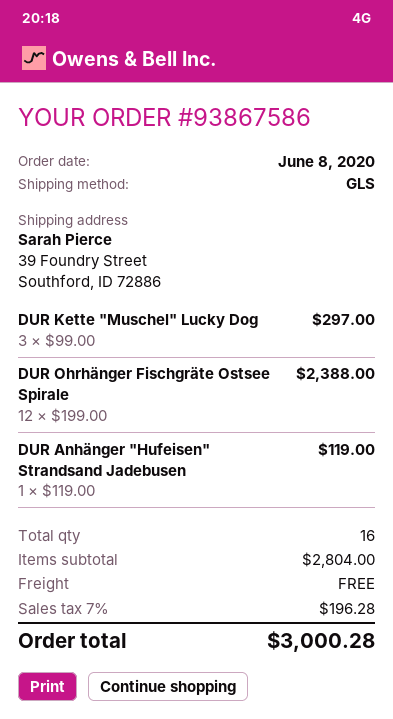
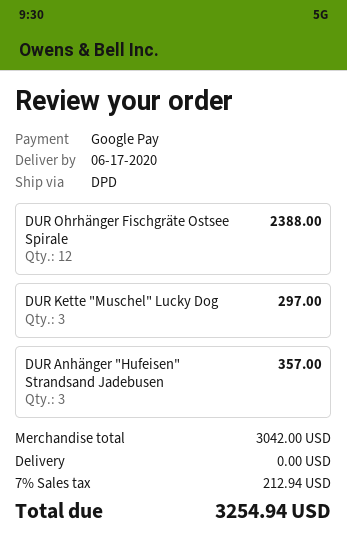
shipping method: GLS -> DPD
DUR Anhänger "Hufeisen" Strandsand Jadebusen: 1 for 119.00 -> 3 for 357.00
subtotal: 2804.00 -> 3042.00
tax: 7% = 196.28 -> 7% = 212.94
total: 3000.28 -> 3254.94

